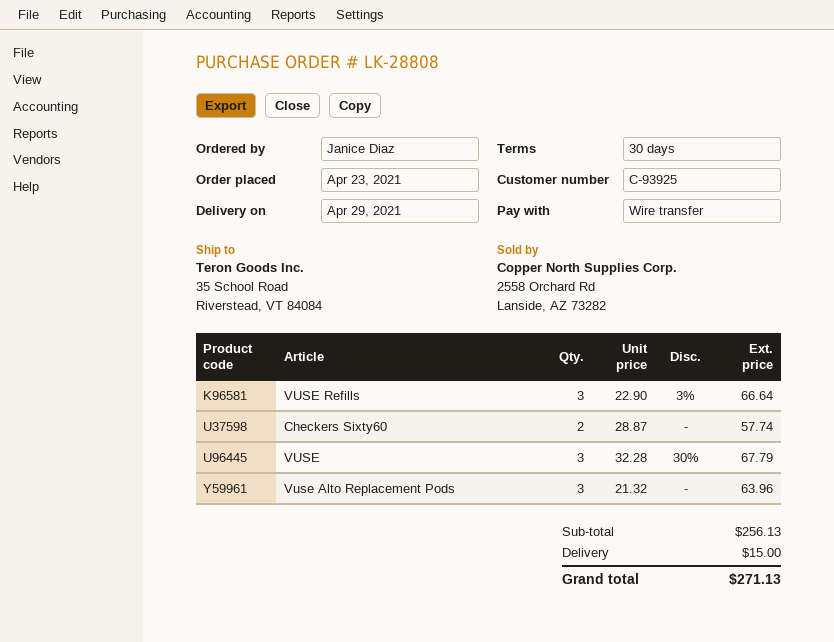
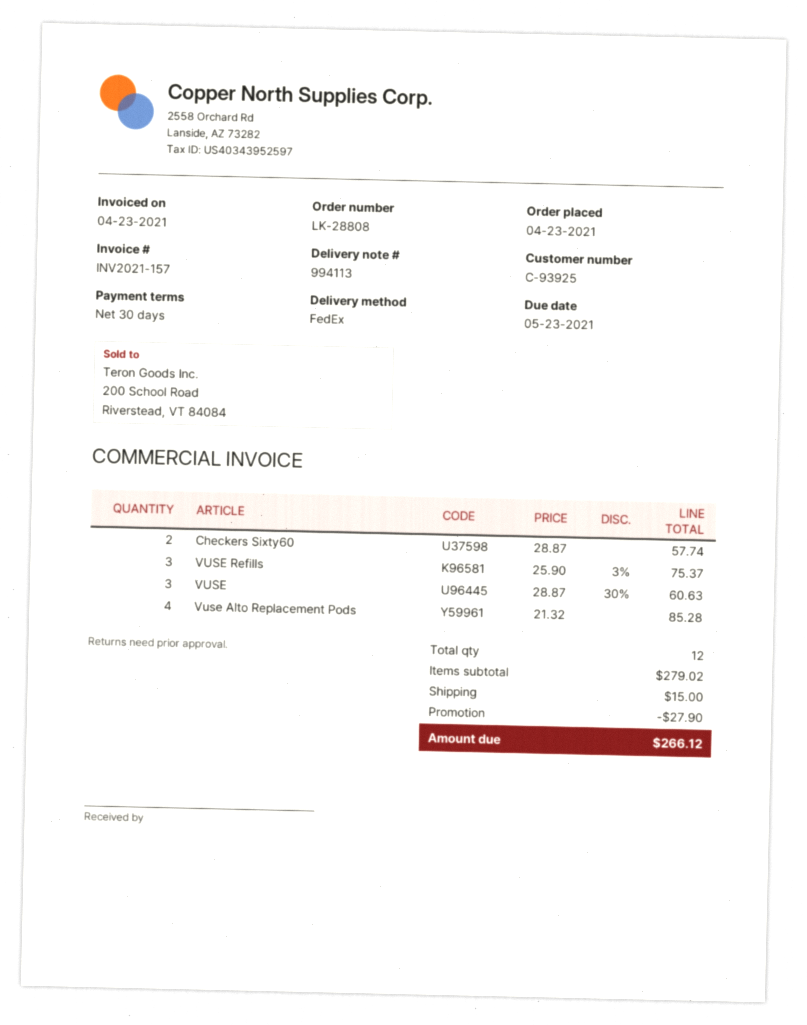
VUSE Refills: 3 x 22.90 - 3% = 66.64 -> 3 x 25.90 - 3% = 75.37
VUSE: 3 x 32.28 - 30% = 67.79 -> 3 x 28.87 - 30% = 60.63
Vuse Alto Replacement Pods: 3 x 21.32 = 63.96 -> 4 x 21.32 = 85.28
subtotal: 256.13 -> 279.02
discount: none -> 27.90
total: 271.13 -> 266.12

